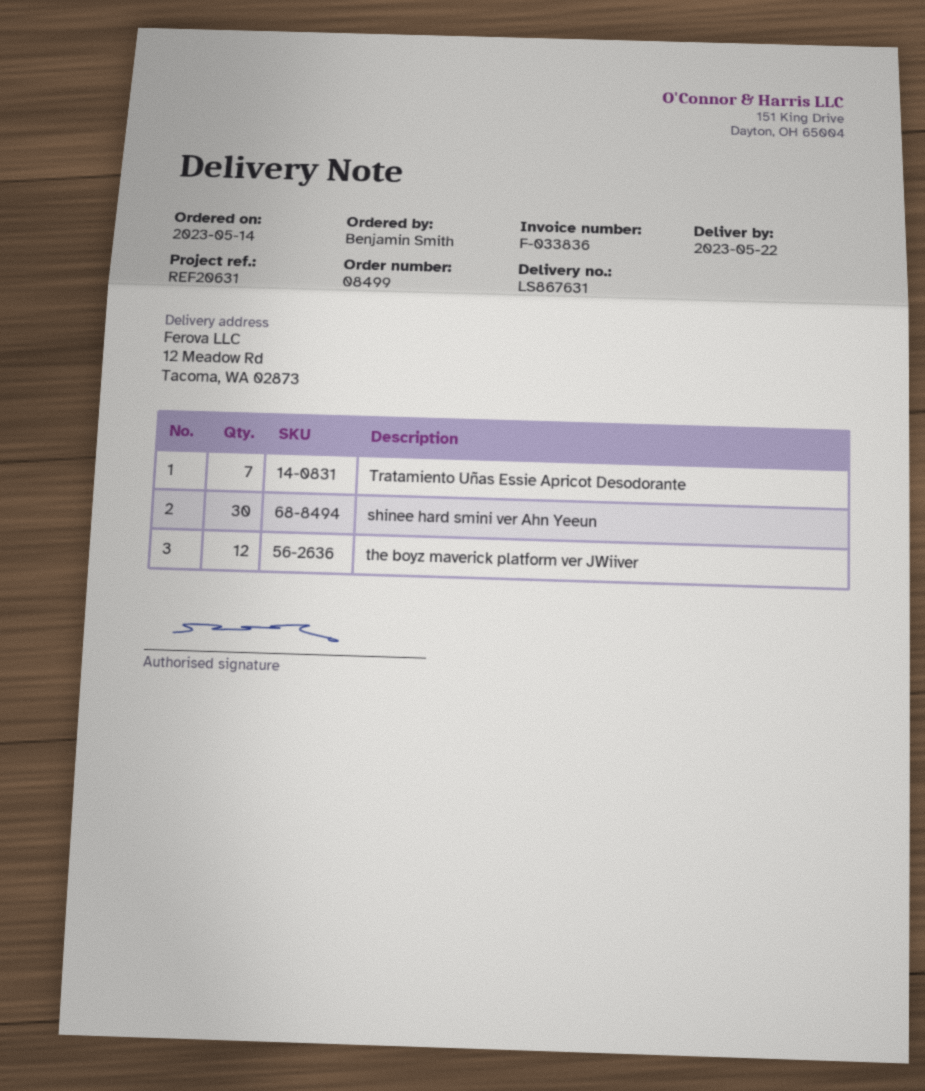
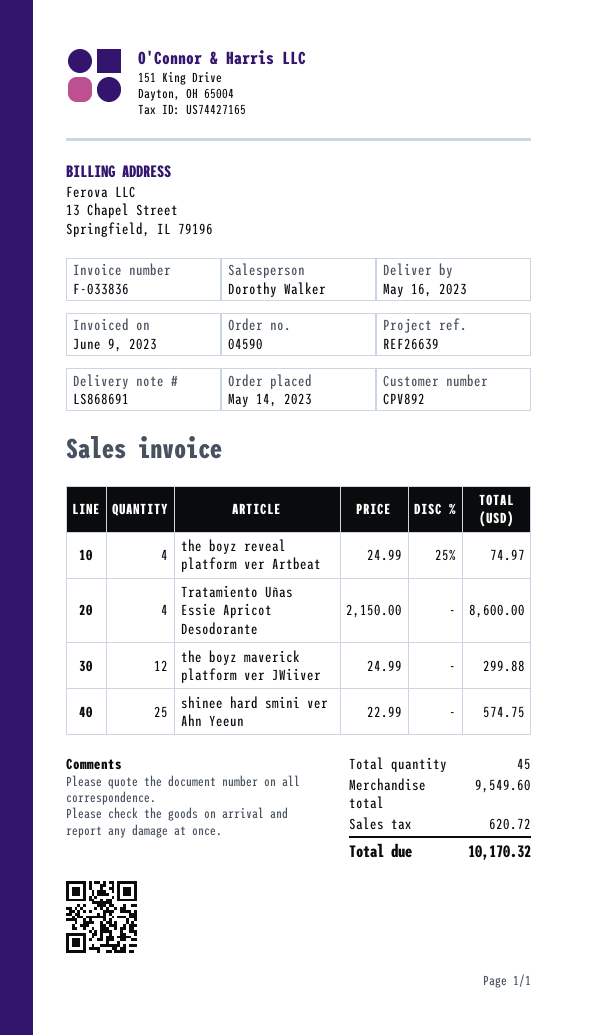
order number: 08499 -> 04590
delivery note number: LS867631 -> LS868691
delivery date: 2023-05-22 -> 2023-05-16
reference: REF20631 -> REF26639
Tratamiento Uñas Essie Apricot Desodorante: 7 -> 4
shinee hard smini ver Ahn Yeeun: 30 -> 25
the boyz reveal platform ver Artbeat: none -> 4

